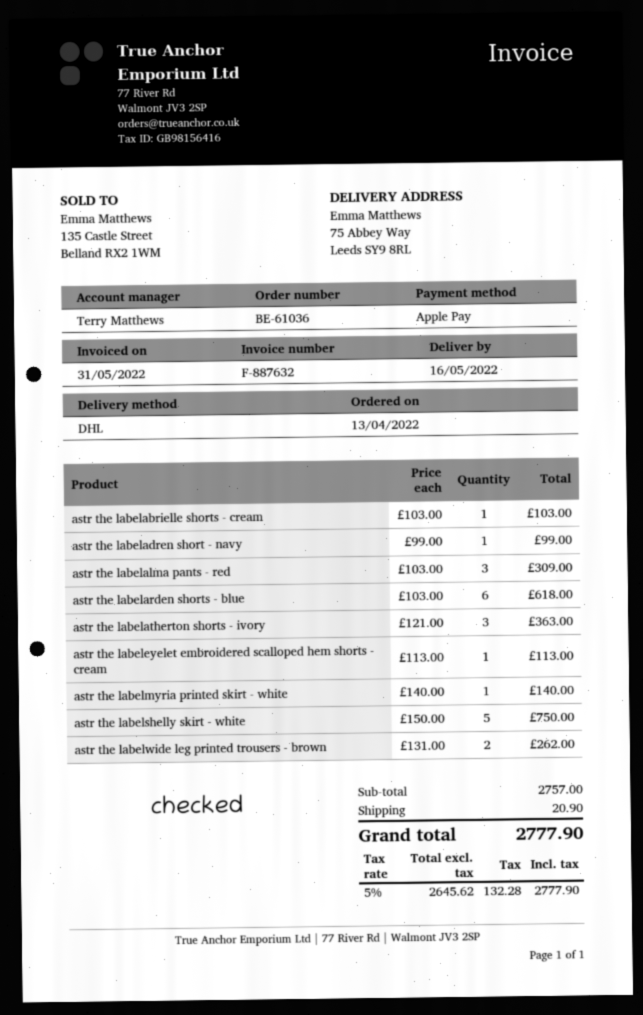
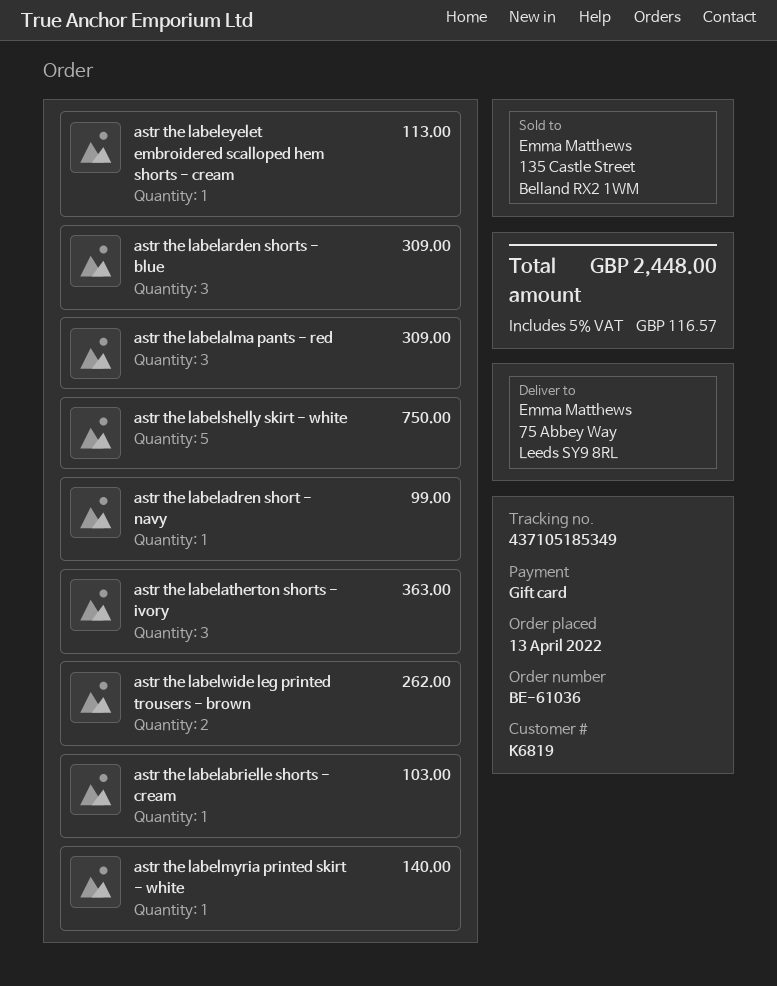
payment method: Apple Pay -> gift card
astr the labelarden shorts - blue: 6 for 618.00 -> 3 for 309.00
shipping: 20.90 -> none
tax: 5% = 132.28 -> 5% = 116.57
total: 2777.90 -> 2448.00

